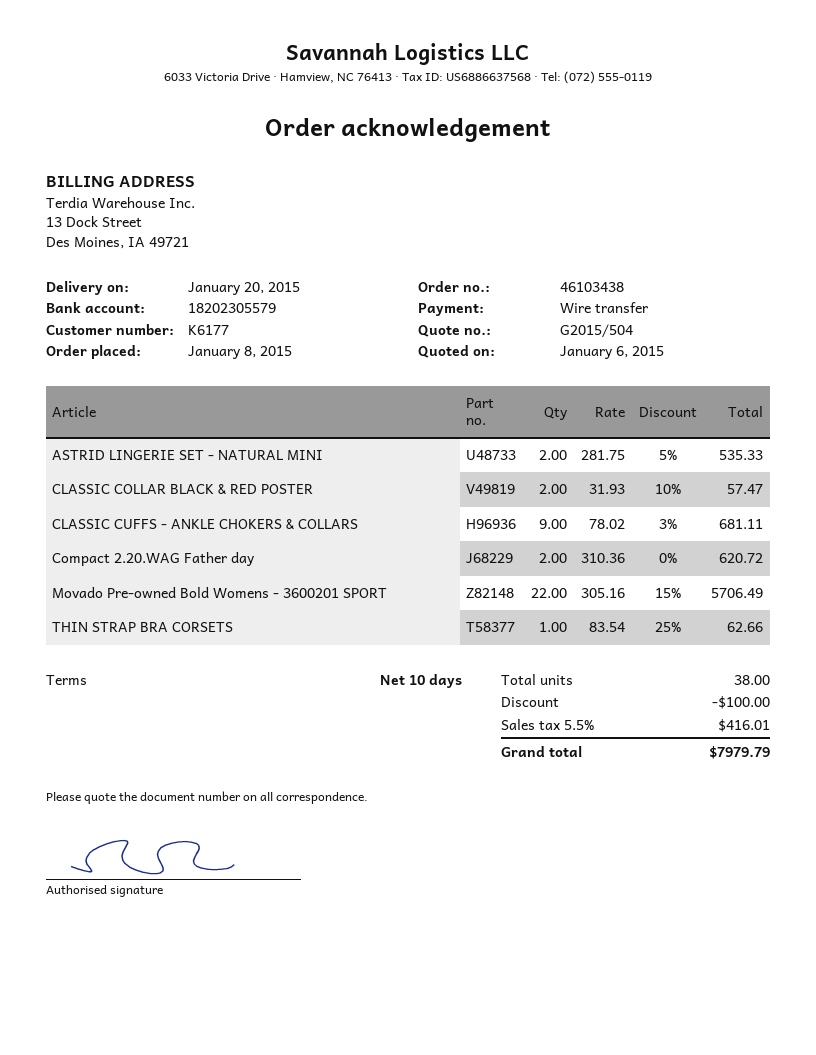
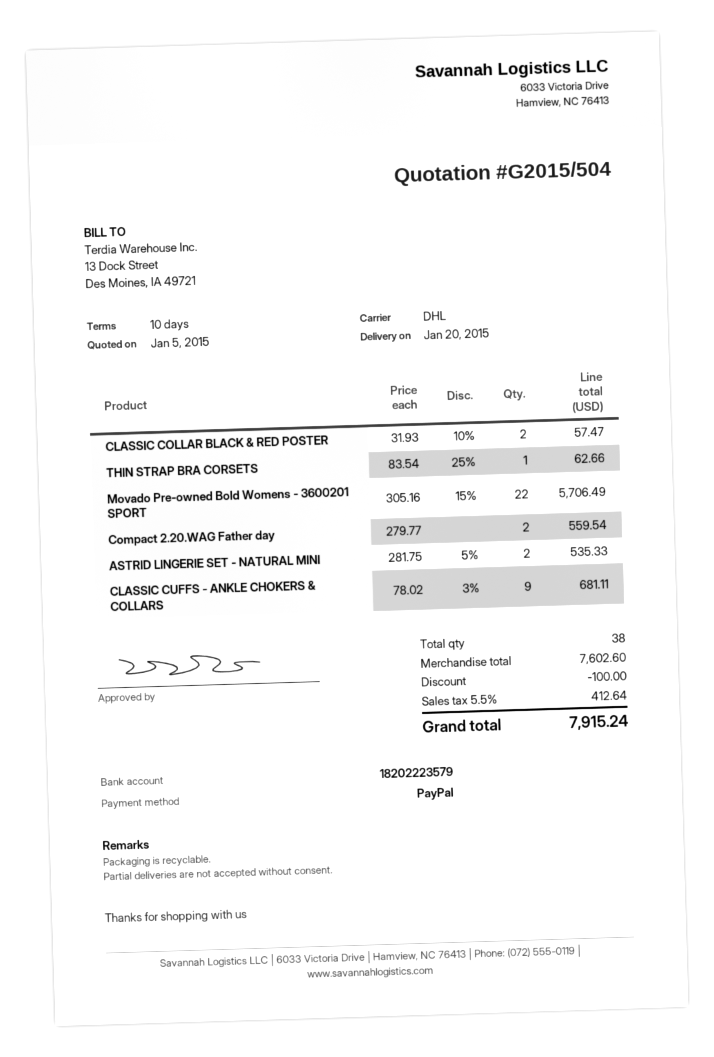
quote date: 2015-01-06 -> 2015-01-05
payment method: bank transfer -> PayPal
bank account: 18202305579 -> 18202223579
Compact 2.20.WAG Father day: 2 x 310.36 = 620.72 -> 2 x 279.77 = 559.54
tax: 5.5% = 416.01 -> 5.5% = 412.64
total: 7979.79 -> 7915.24

